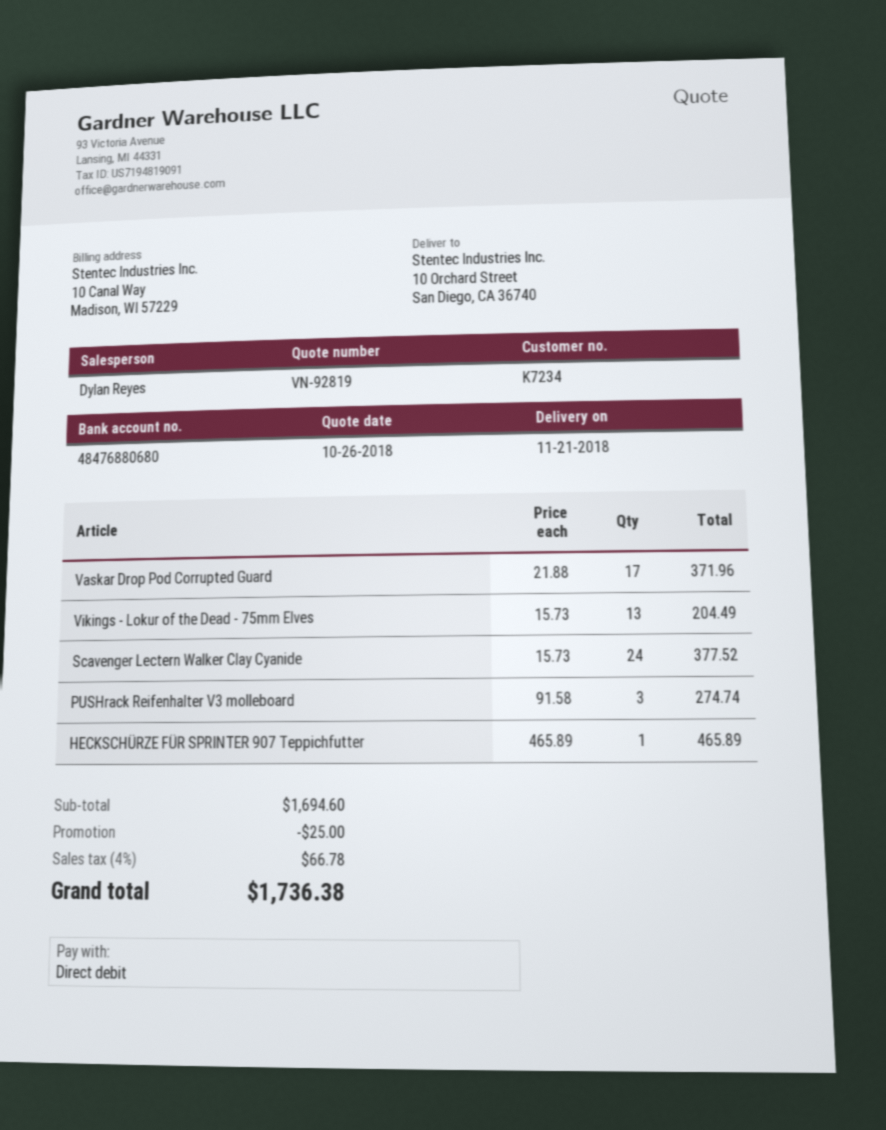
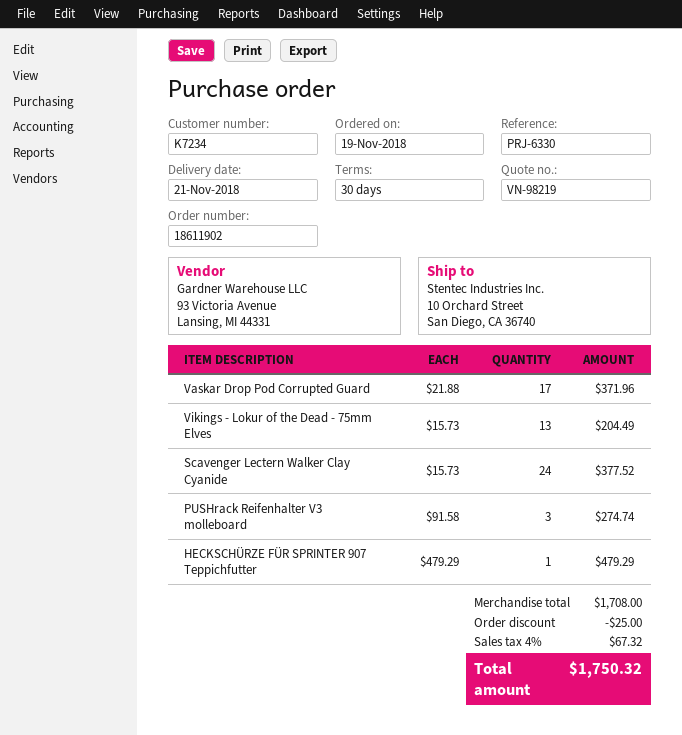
quote number: VN-92819 -> VN-98219
HECKSCHÜRZE FÜR SPRINTER 907 Teppichfutter: 1 x 465.89 = 465.89 -> 1 x 479.29 = 479.29
subtotal: 1694.60 -> 1708.00
tax: 4% = 66.78 -> 4% = 67.32
total: 1736.38 -> 1750.32

